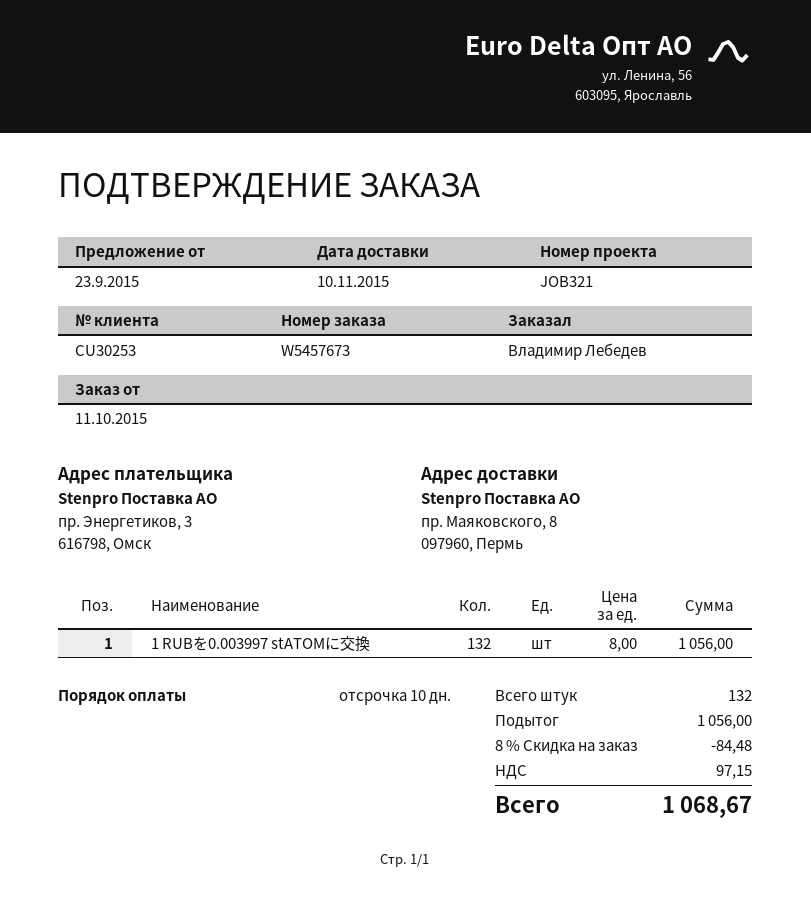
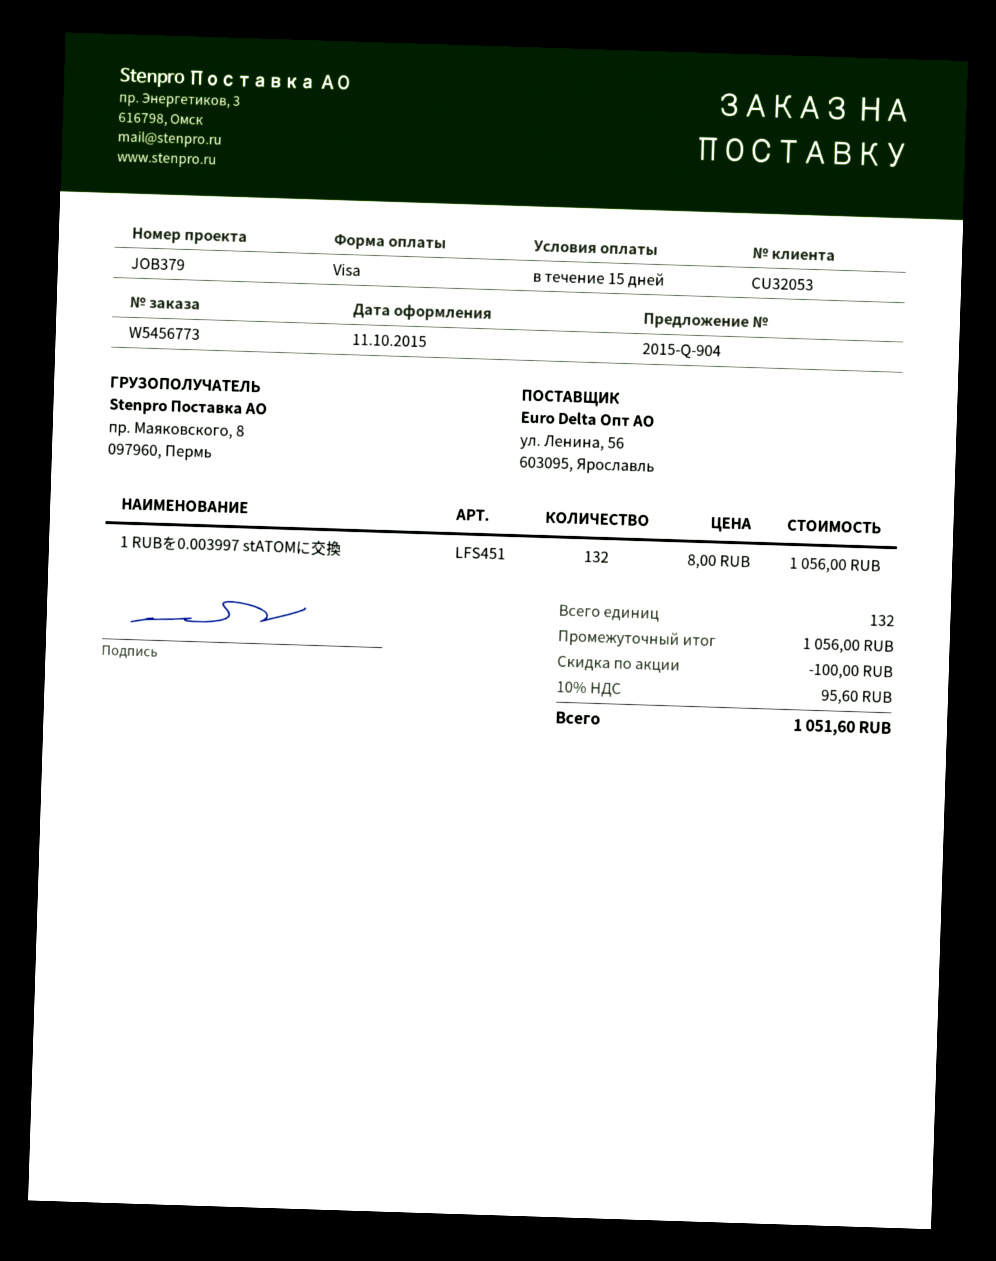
order number: W5457673 -> W5456773
payment terms: 10 days -> 15 days
customer number: CU30253 -> CU32053
reference: JOB321 -> JOB379
discount: 84.48 -> 100.00
tax: 97.15 -> 95.60
total: 1068.67 -> 1051.60

